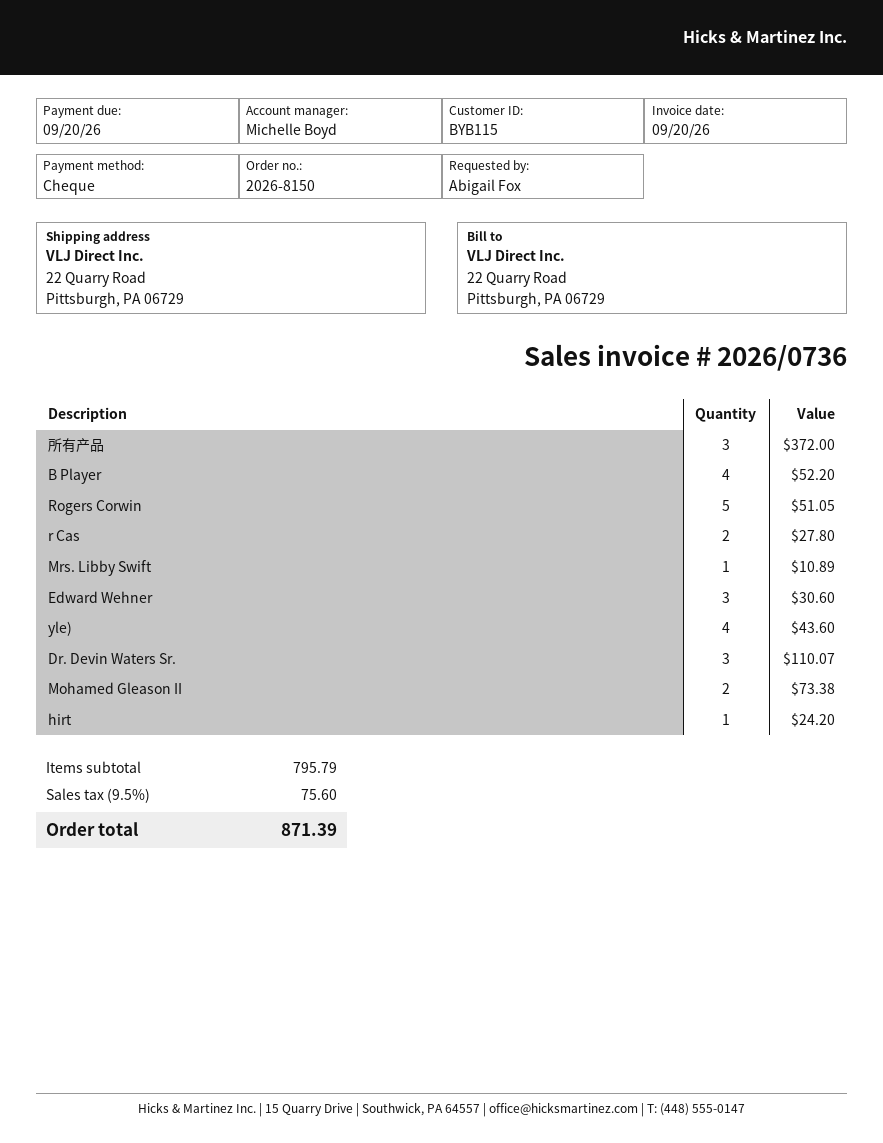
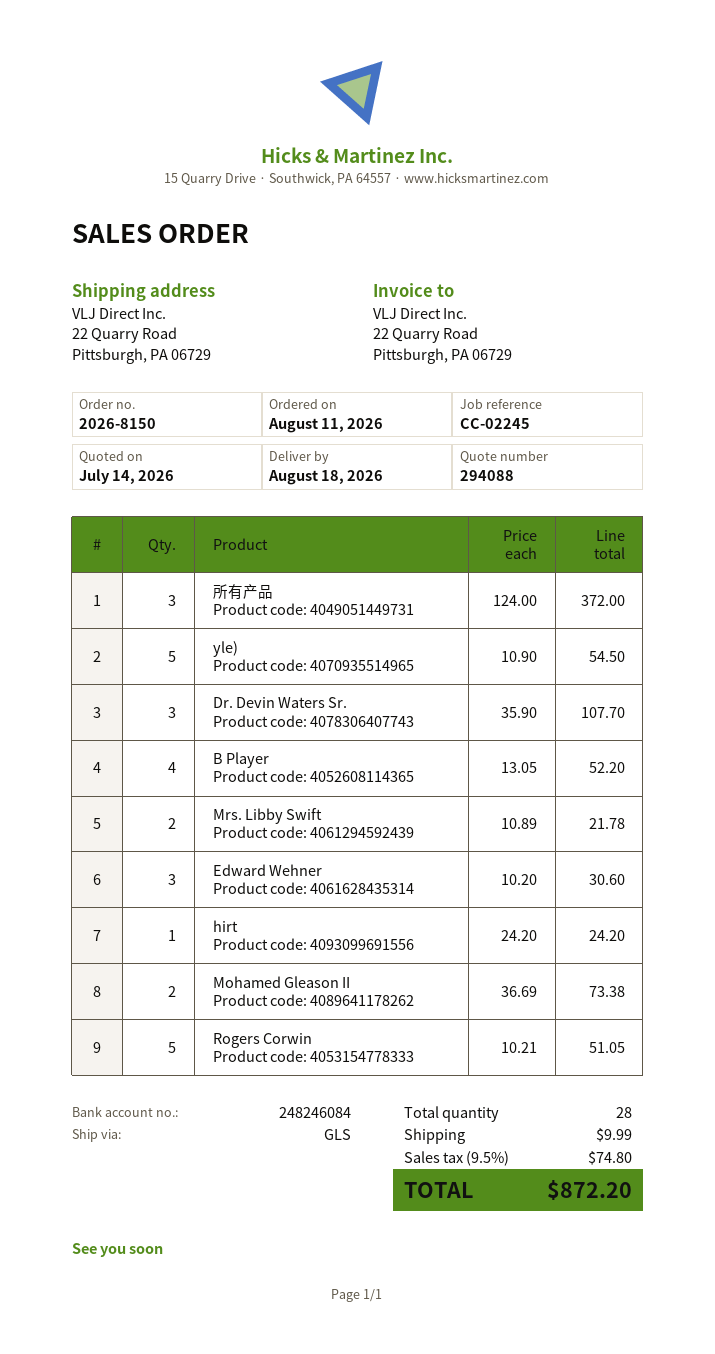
r Cas: 2 for 27.80 -> none
Mrs. Libby Swift: 1 for 10.89 -> 2 for 21.78
yle): 4 for 43.60 -> 5 for 54.50
Dr. Devin Waters Sr.: 3 for 110.07 -> 3 for 107.70
shipping: none -> 9.99
tax: 9.5% = 75.60 -> 9.5% = 74.80
total: 871.39 -> 872.20

